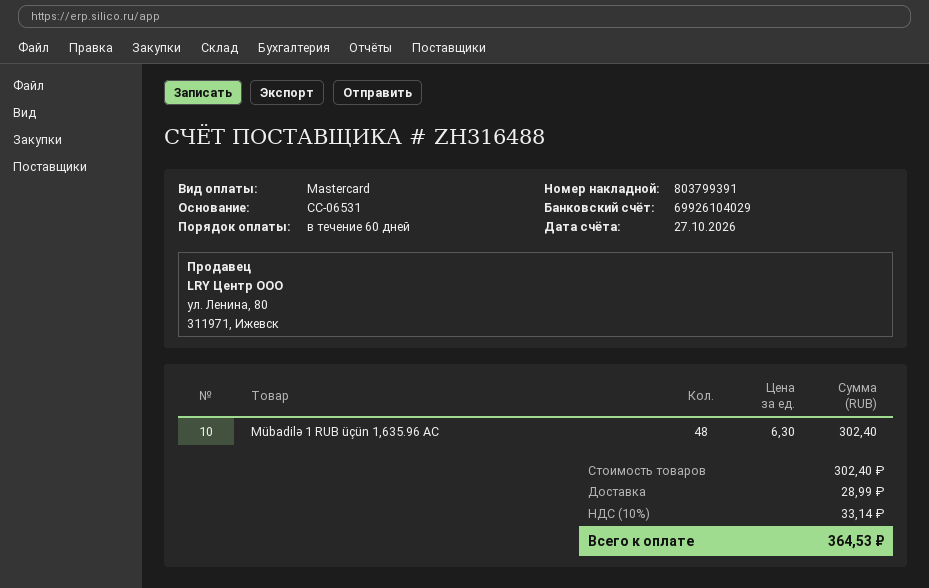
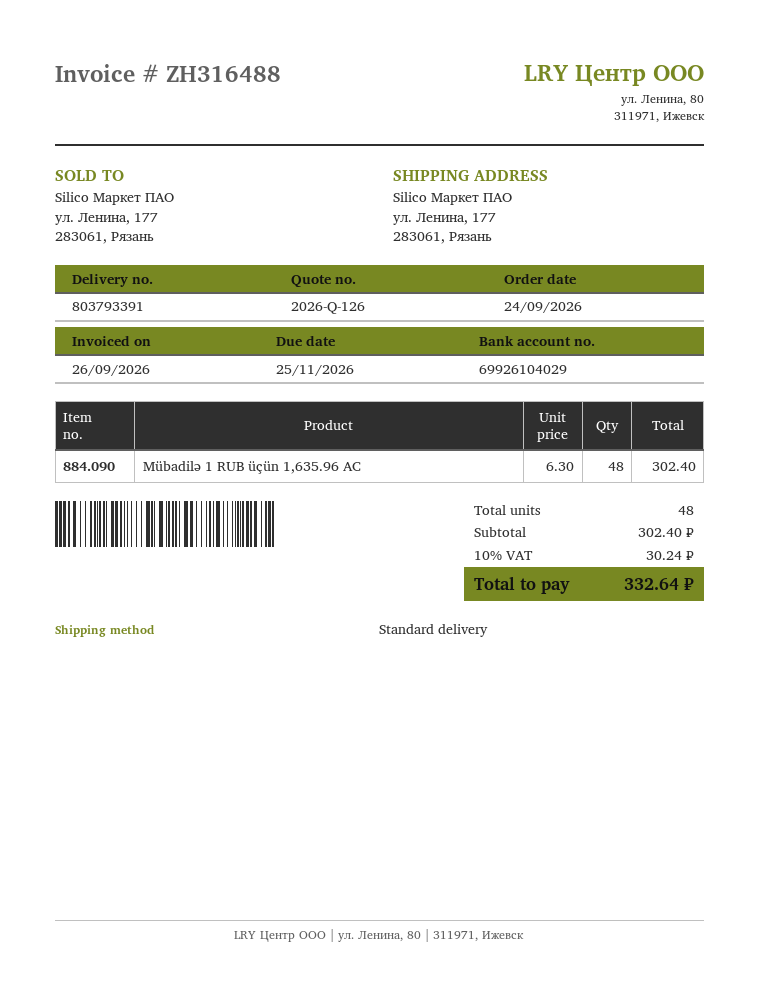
delivery note number: 803799391 -> 803793391
invoice date: 2026-10-27 -> 2026-09-26
shipping: 28.99 -> none
tax: 10% = 33.14 -> 10% = 30.24
total: 364.53 -> 332.64

